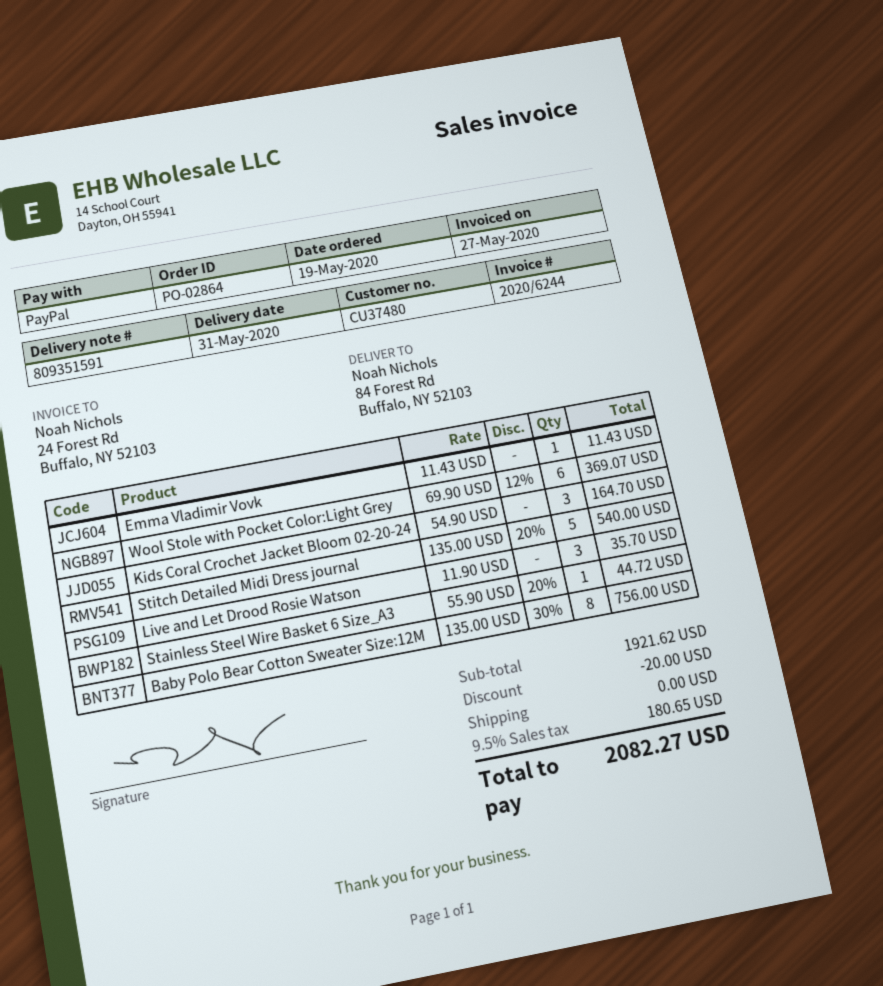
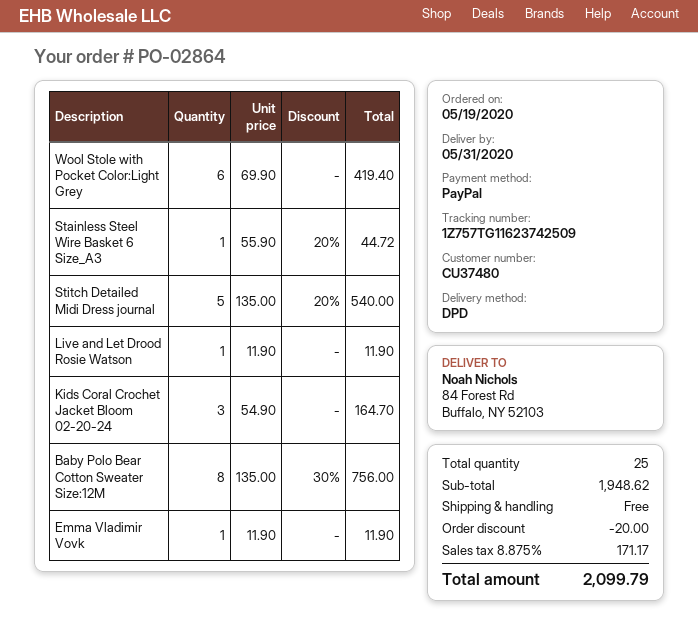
Emma Vladimir Vovk: 1 x 11.43 = 11.43 -> 1 x 11.90 = 11.90
Wool Stole with Pocket Color:Light Grey: 6 x 69.90 - 12% = 369.07 -> 6 x 69.90 = 419.40
Live and Let Drood Rosie Watson: 3 x 11.90 = 35.70 -> 1 x 11.90 = 11.90
subtotal: 1921.62 -> 1948.62
tax: 9.5% = 180.65 -> 8.875% = 171.17
total: 2082.27 -> 2099.79

